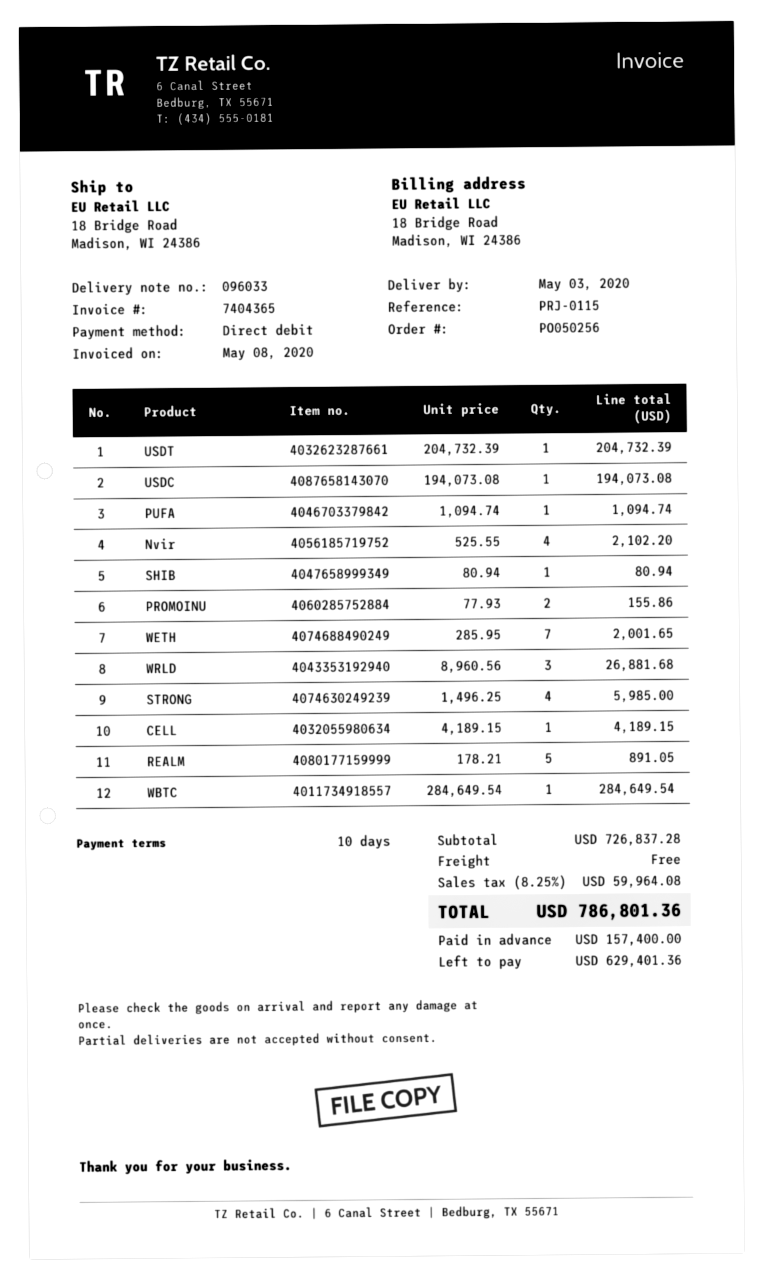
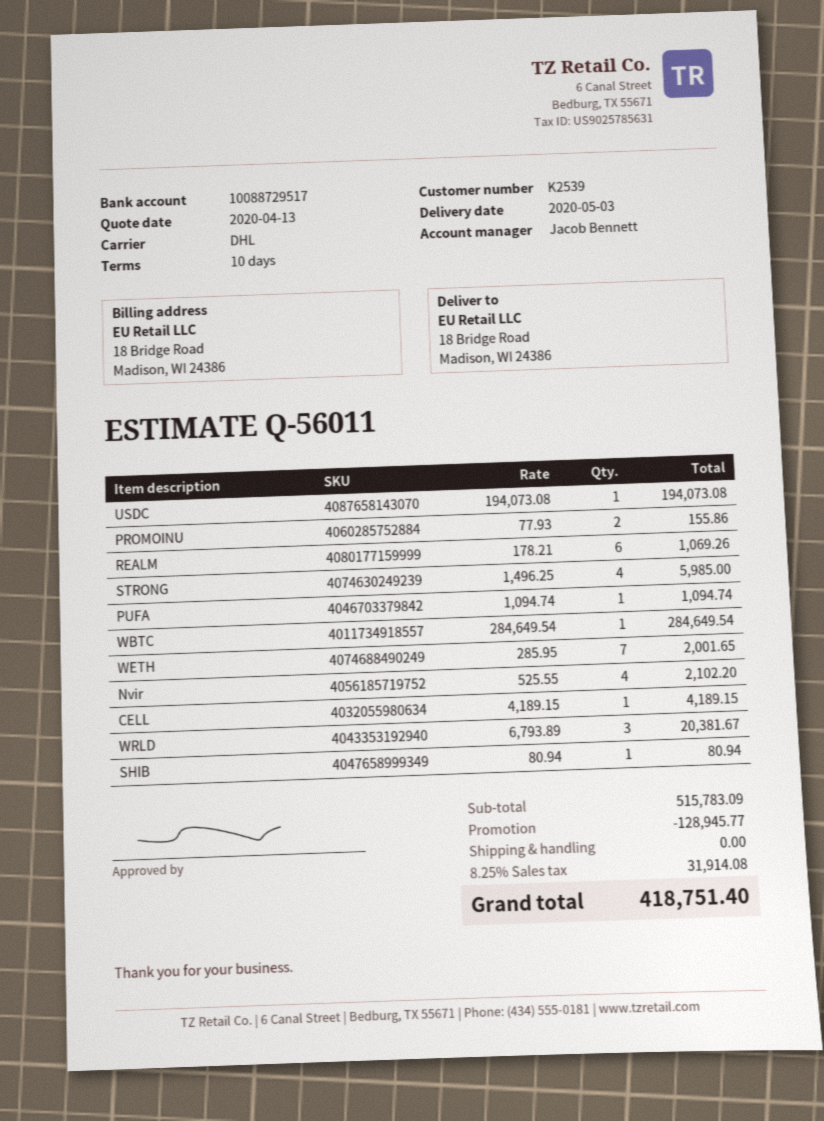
USDT: 1 x 204732.39 = 204732.39 -> none
WRLD: 3 x 8960.56 = 26881.68 -> 3 x 6793.89 = 20381.67
REALM: 5 x 178.21 = 891.05 -> 6 x 178.21 = 1069.26
subtotal: 726837.28 -> 515783.09
discount: none -> 128945.77
tax: 8.25% = 59964.08 -> 8.25% = 31914.08
total: 786801.36 -> 418751.40

